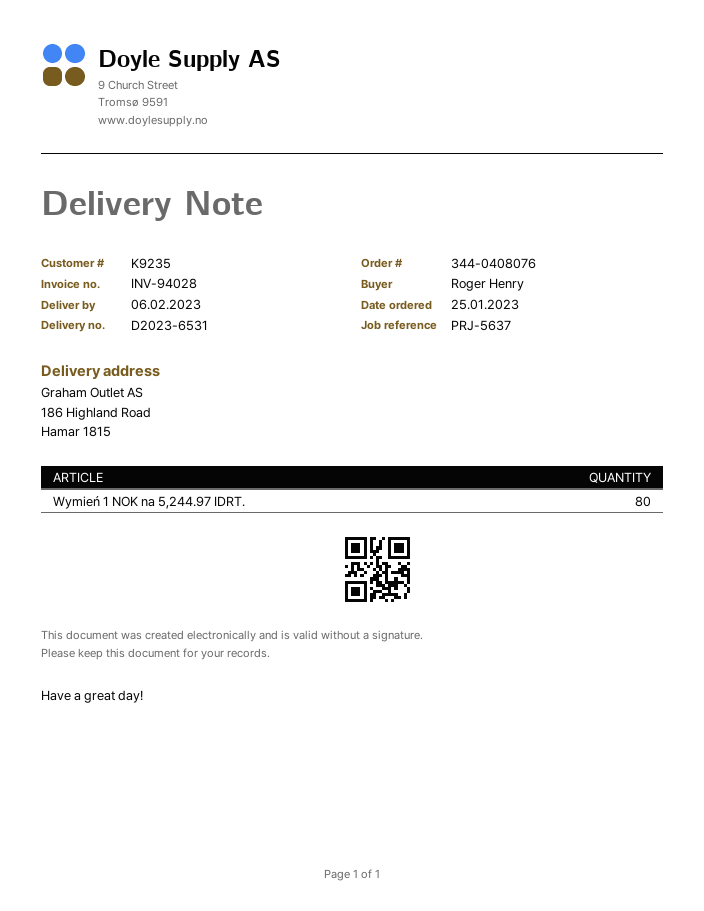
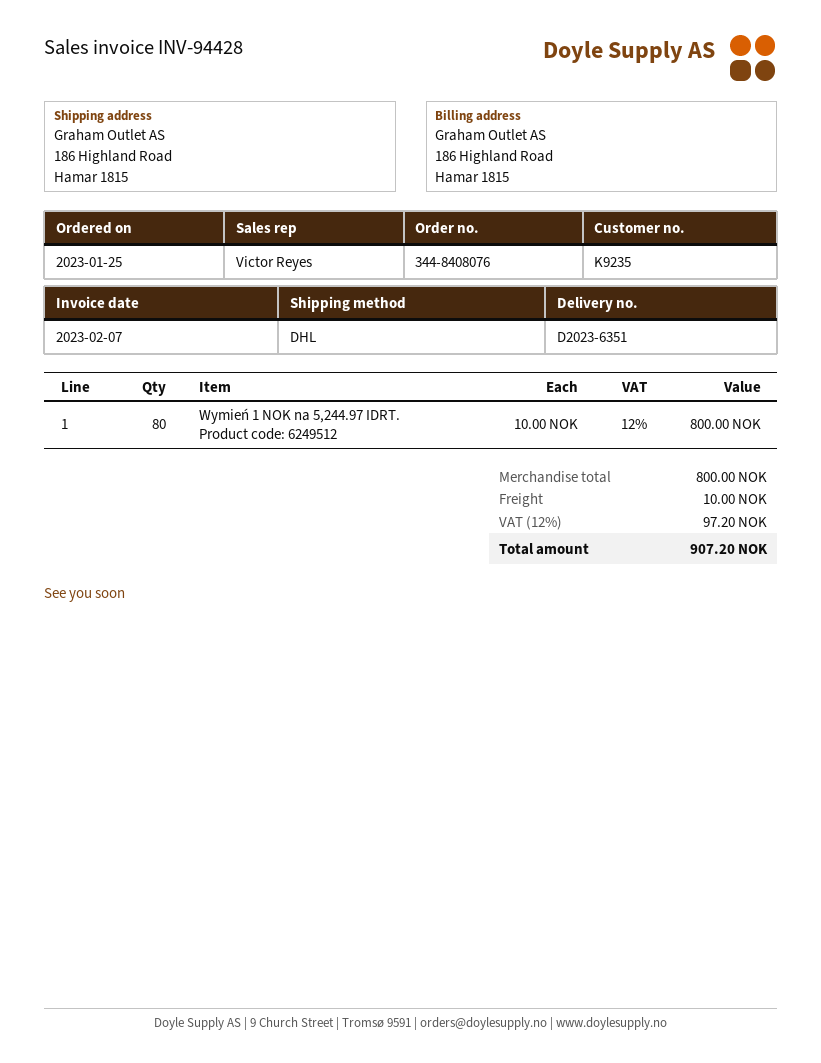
order number: 344-0408076 -> 344-8408076
delivery note number: D2023-6531 -> D2023-6351
invoice number: INV-94028 -> INV-94428

